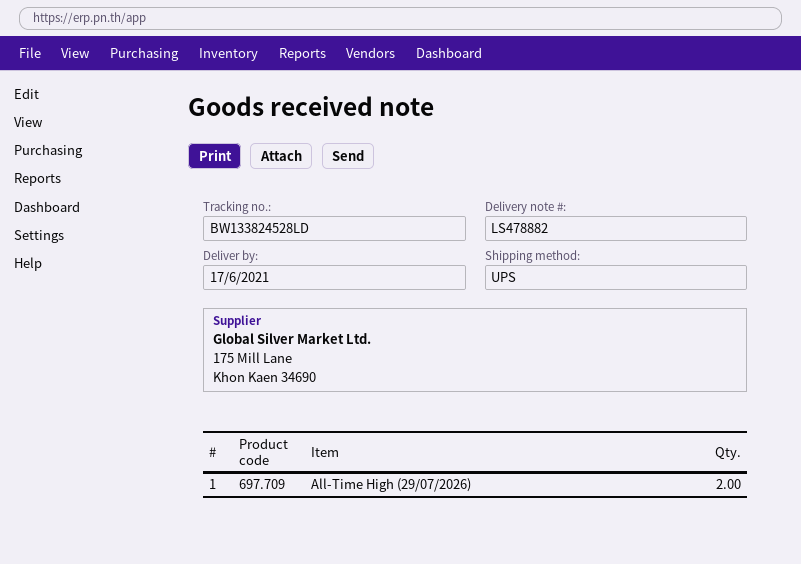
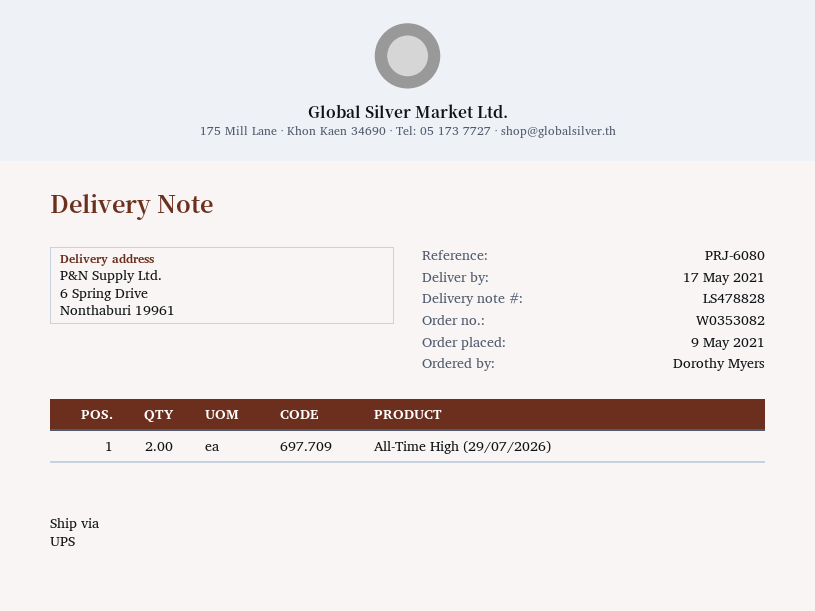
delivery note number: LS478882 -> LS478828
delivery date: 2021-06-17 -> 2021-05-17

